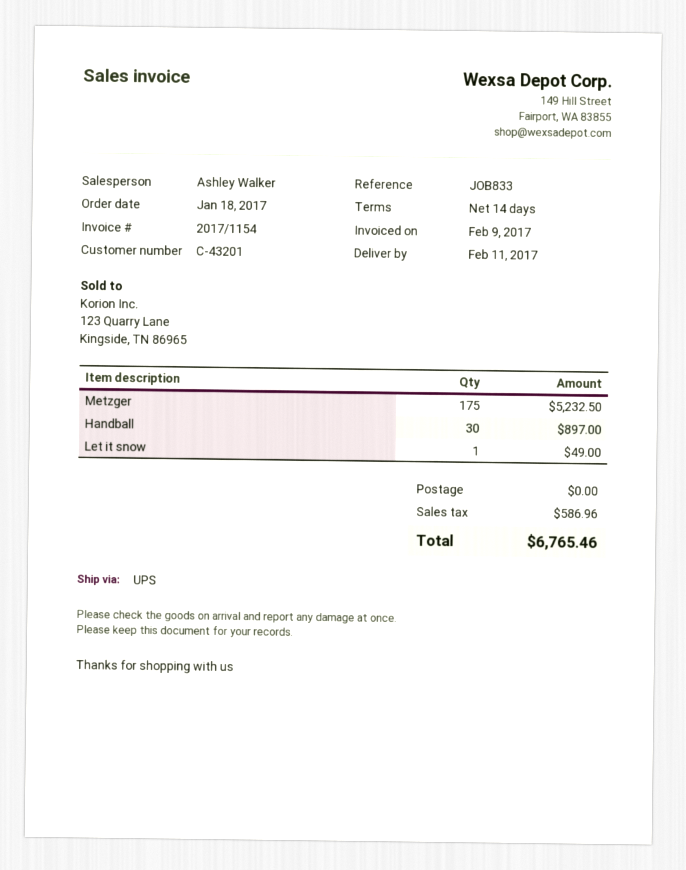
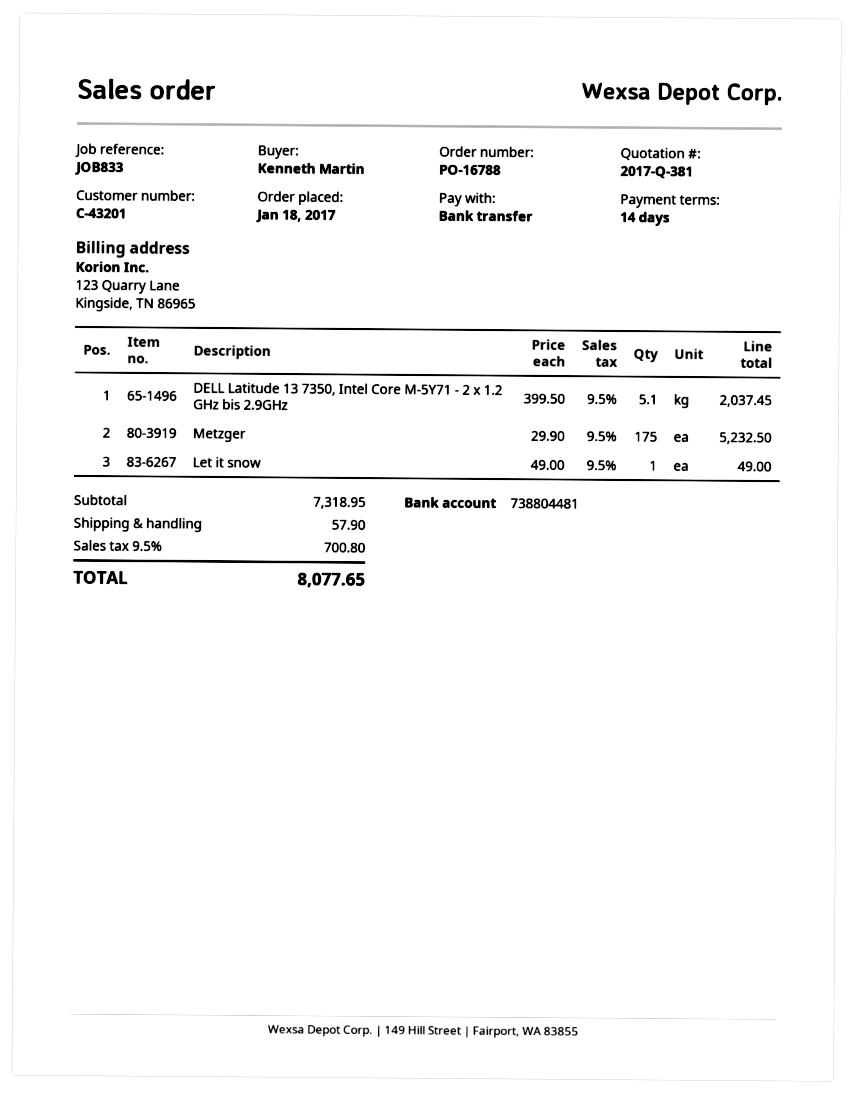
Handball: 30 for 897.00 -> none
DELL Latitude 13 7350, Intel Core M-5Y71 - 2 x 1.2 GHz bis 2.9GHz: none -> 5.1 for 2037.45
shipping: 0.00 -> 57.90
tax: 586.96 -> 700.80
total: 6765.46 -> 8077.65

